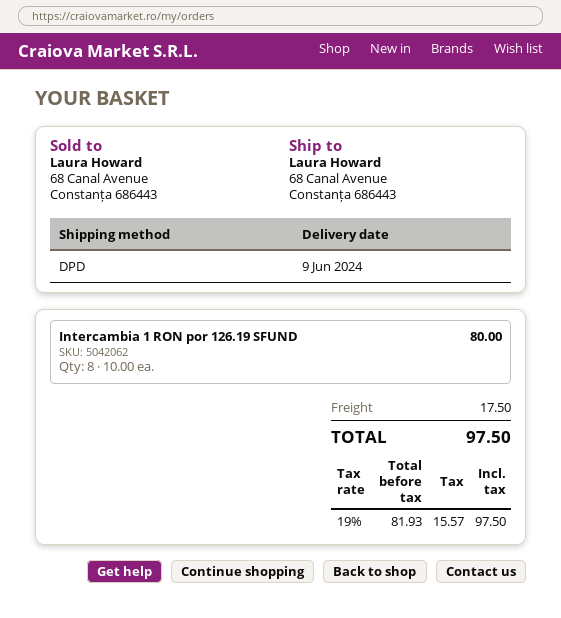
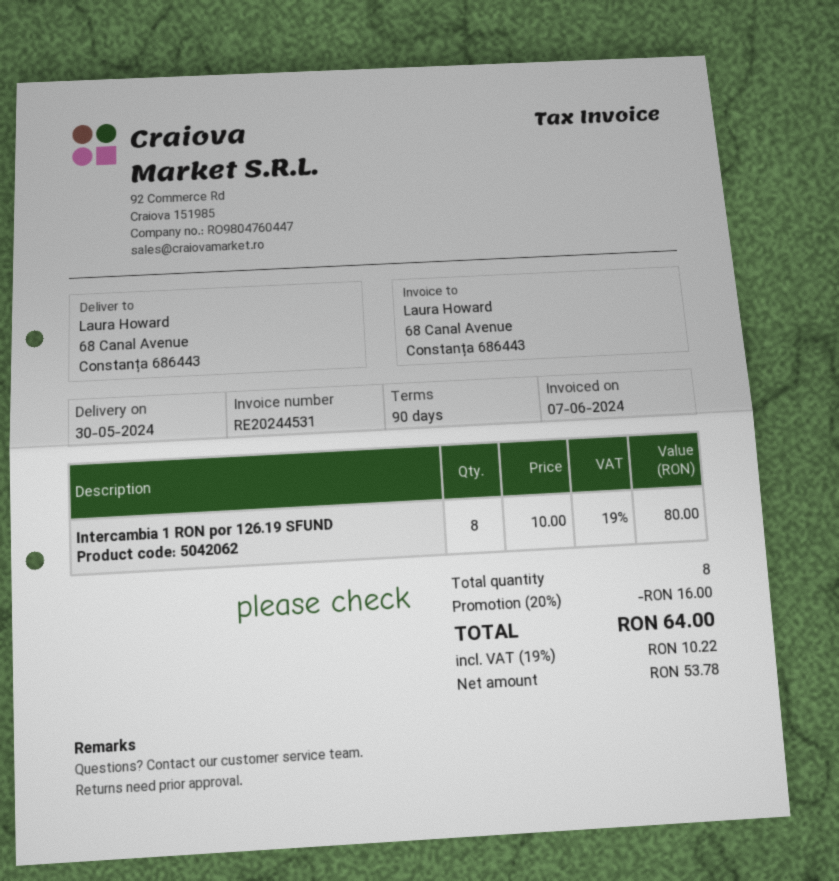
delivery date: 2024-06-09 -> 2024-05-30
discount: none -> 20% = 16.00
shipping: 17.50 -> none
net: 81.93 -> 53.78
tax: 19% = 15.57 -> 19% = 10.22
total: 97.50 -> 64.00

